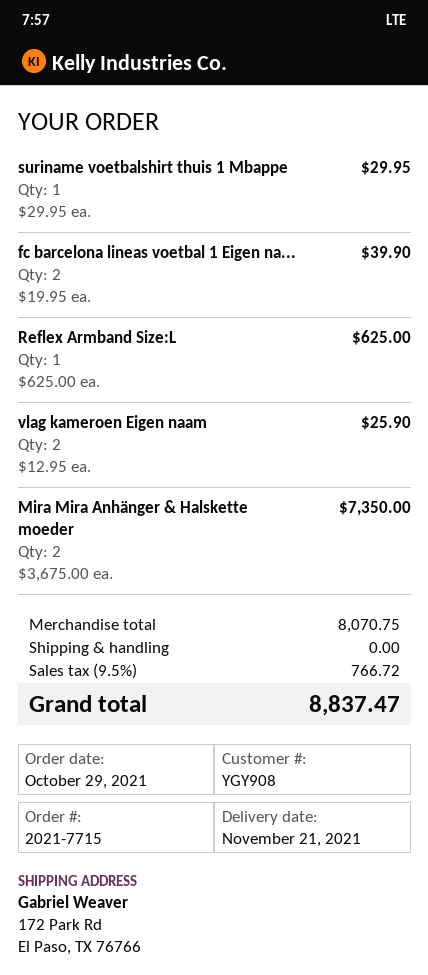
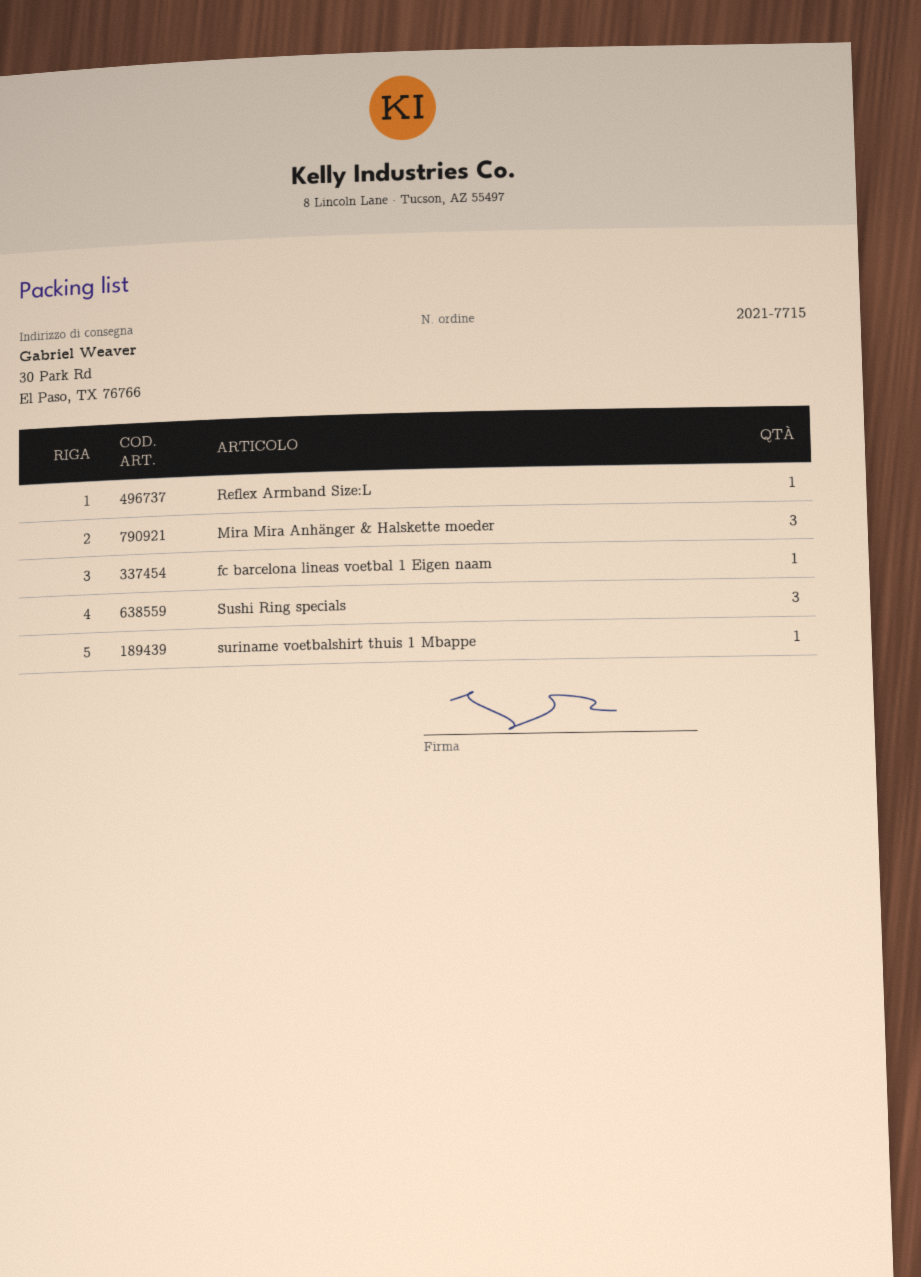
ship to: 172 Park Rd, El Paso, TX 76766 -> 30 Park Rd, El Paso, TX 76766
fc barcelona lineas voetbal 1 Eigen na...: 2 -> 1
vlag kameroen Eigen naam: 2 -> none
Mira Mira Anhänger & Halskette moeder: 2 -> 3
Sushi Ring specials: none -> 3

